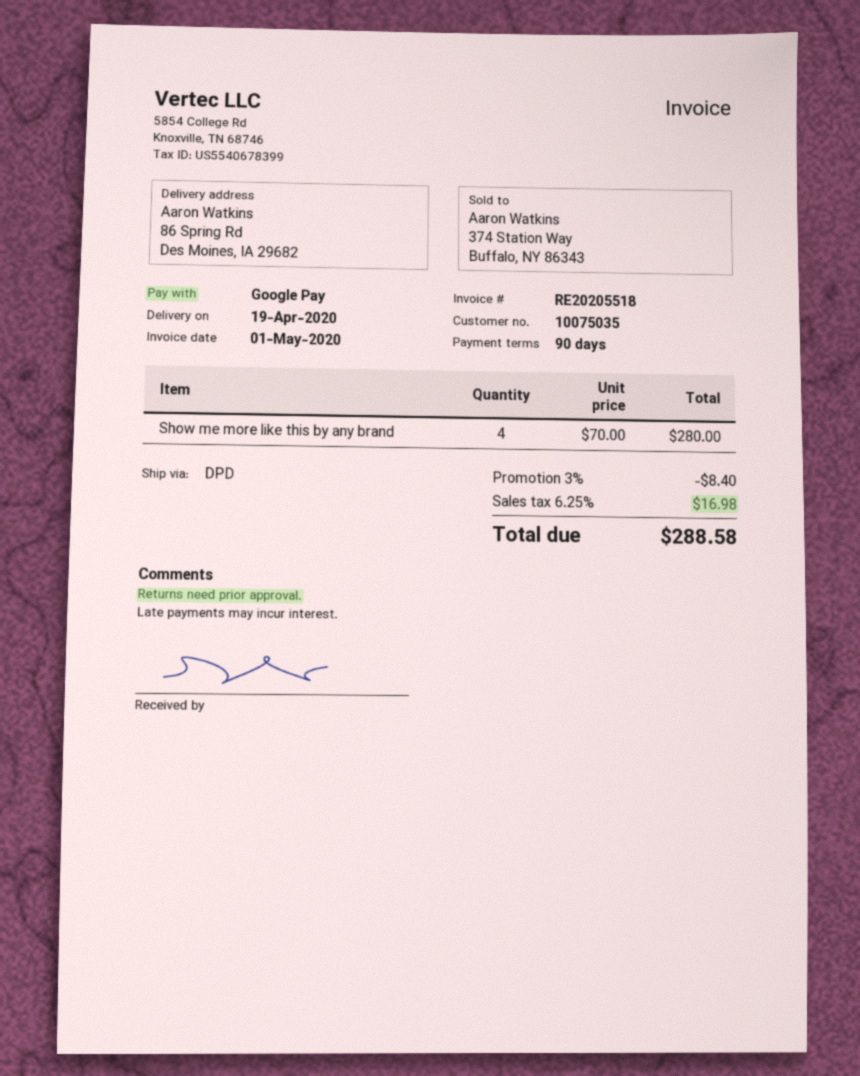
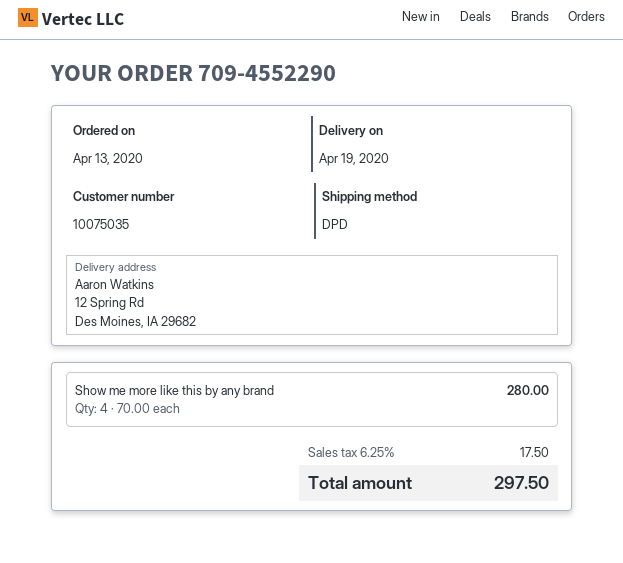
ship to: 86 Spring Rd, Des Moines, IA 29682 -> 12 Spring Rd, Des Moines, IA 29682
discount: 3% = 8.40 -> none
tax: 6.25% = 16.98 -> 6.25% = 17.50
total: 288.58 -> 297.50

